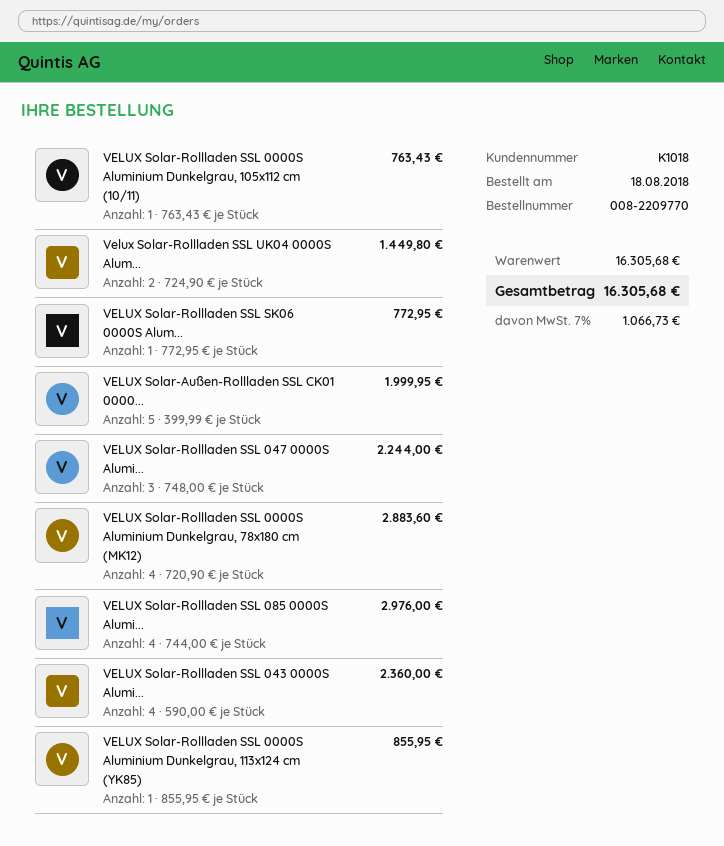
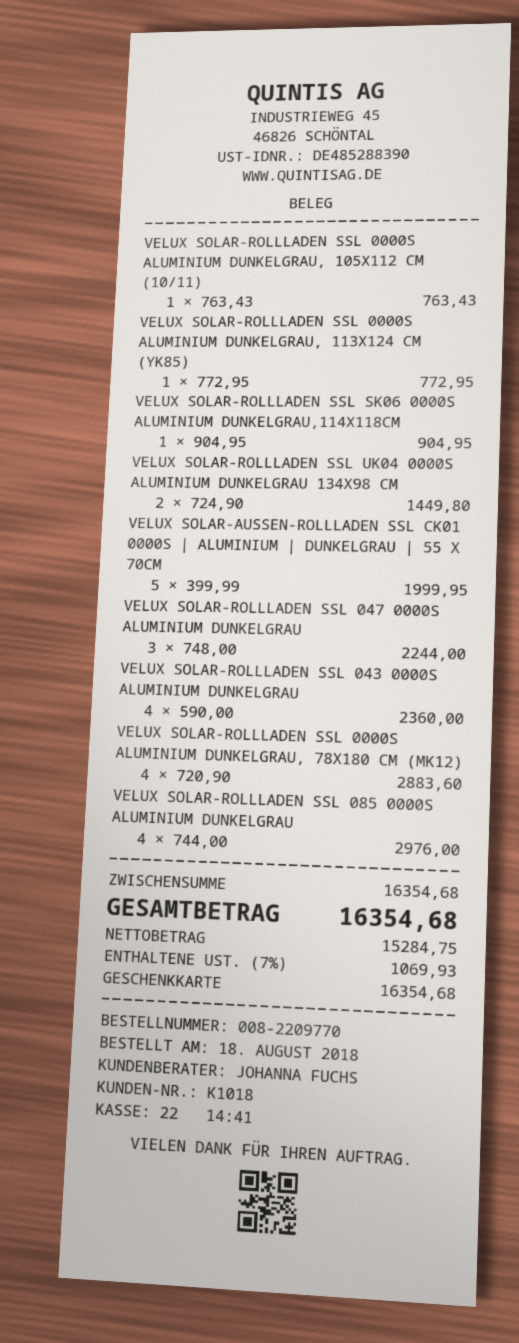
VELUX Solar-Rollladen SSL SK06 0000S Alum...: 1 x 772.95 = 772.95 -> 1 x 904.95 = 904.95
VELUX Solar-Rollladen SSL 0000S Aluminium Dunkelgrau, 113x124 cm (YK85): 1 x 855.95 = 855.95 -> 1 x 772.95 = 772.95
subtotal: 16305.68 -> 16354.68
tax: 7% = 1066.73 -> 7% = 1069.93
total: 16305.68 -> 16354.68

